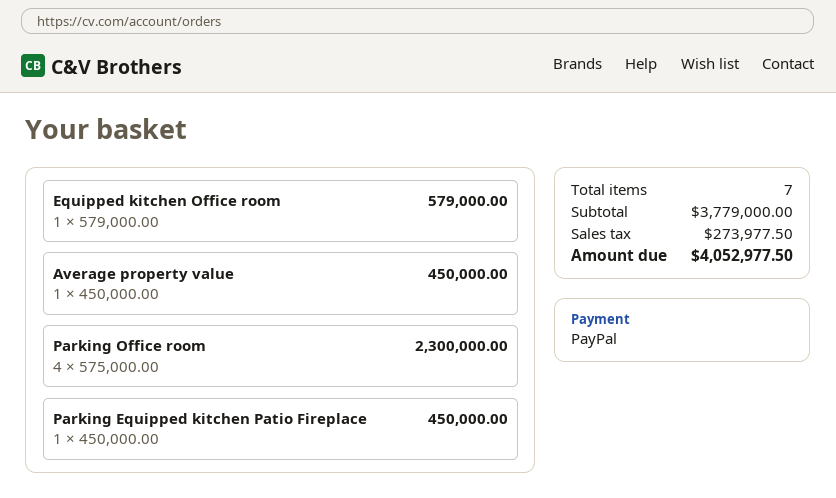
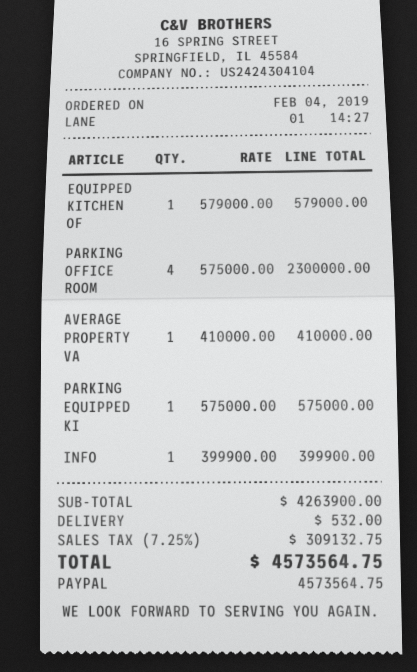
Average property value: 1 x 450000.00 = 450000.00 -> 1 x 410000.00 = 410000.00
Parking Equipped kitchen Patio Fireplace: 1 x 450000.00 = 450000.00 -> 1 x 575000.00 = 575000.00
INFO: none -> 1 x 399900.00 = 399900.00
subtotal: 3779000.00 -> 4263900.00
shipping: none -> 532.00
tax: 273977.50 -> 309132.75
total: 4052977.50 -> 4573564.75

